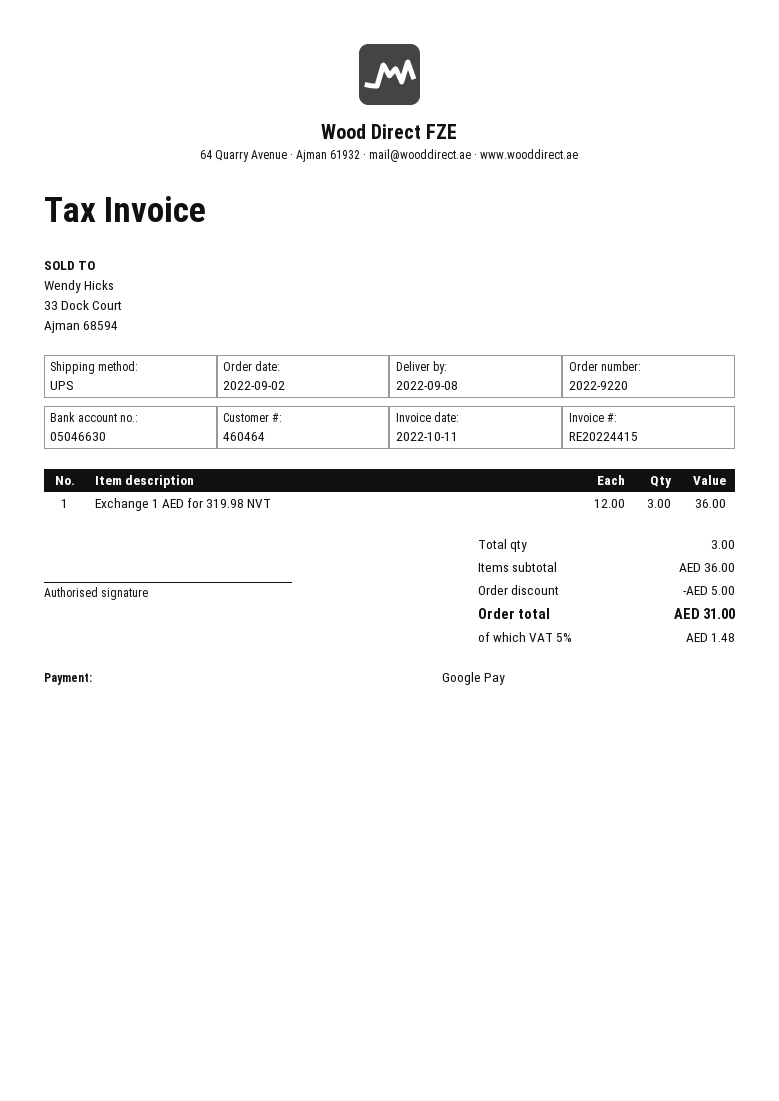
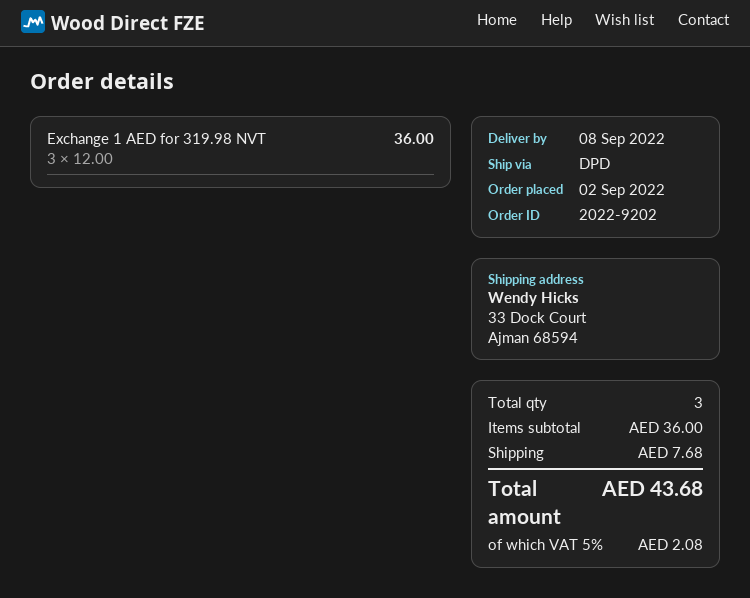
order number: 2022-9220 -> 2022-9202
shipping method: UPS -> DPD
discount: 5.00 -> none
shipping: none -> 7.68
tax: 5% = 1.48 -> 5% = 2.08
total: 31.00 -> 43.68

